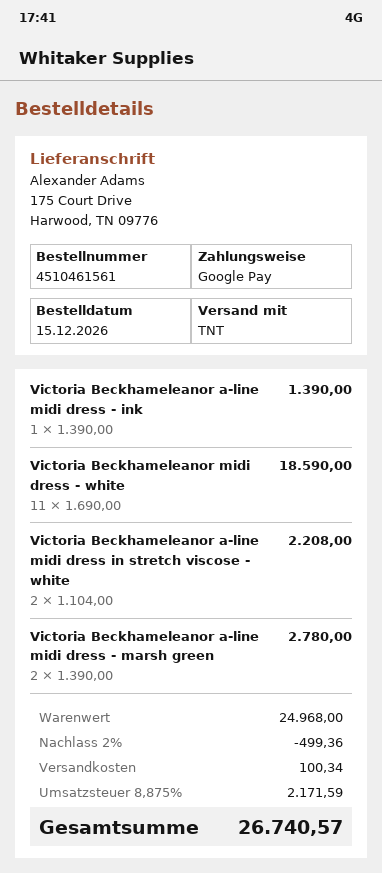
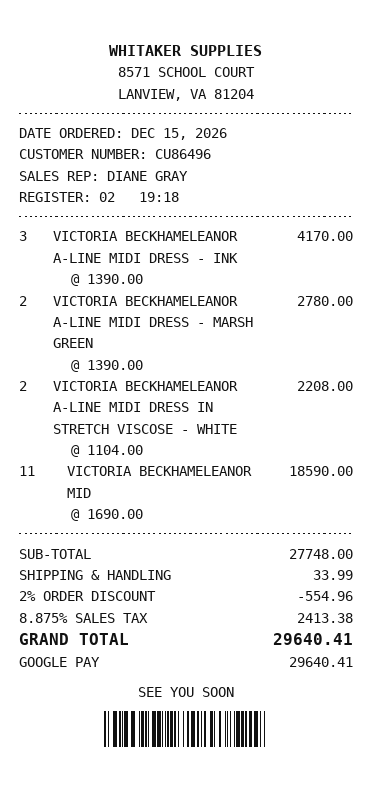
Victoria Beckhameleanor a-line midi dress - ink: 1 x 1390.00 = 1390.00 -> 3 x 1390.00 = 4170.00
subtotal: 24968.00 -> 27748.00
discount: 2% = 499.36 -> 2% = 554.96
shipping: 100.34 -> 33.99
tax: 8.875% = 2171.59 -> 8.875% = 2413.38
total: 26740.57 -> 29640.41

